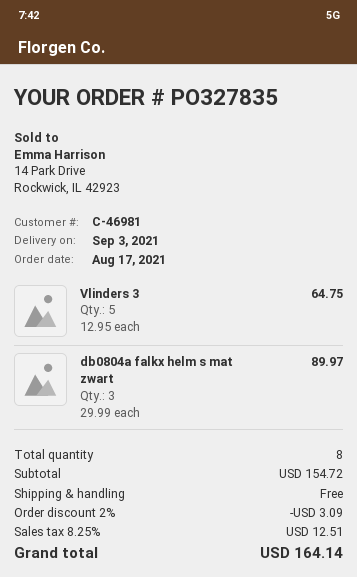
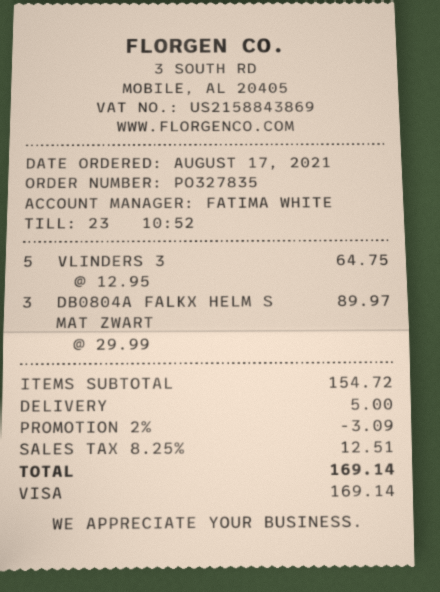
shipping: 0.00 -> 5.00
total: 164.14 -> 169.14

